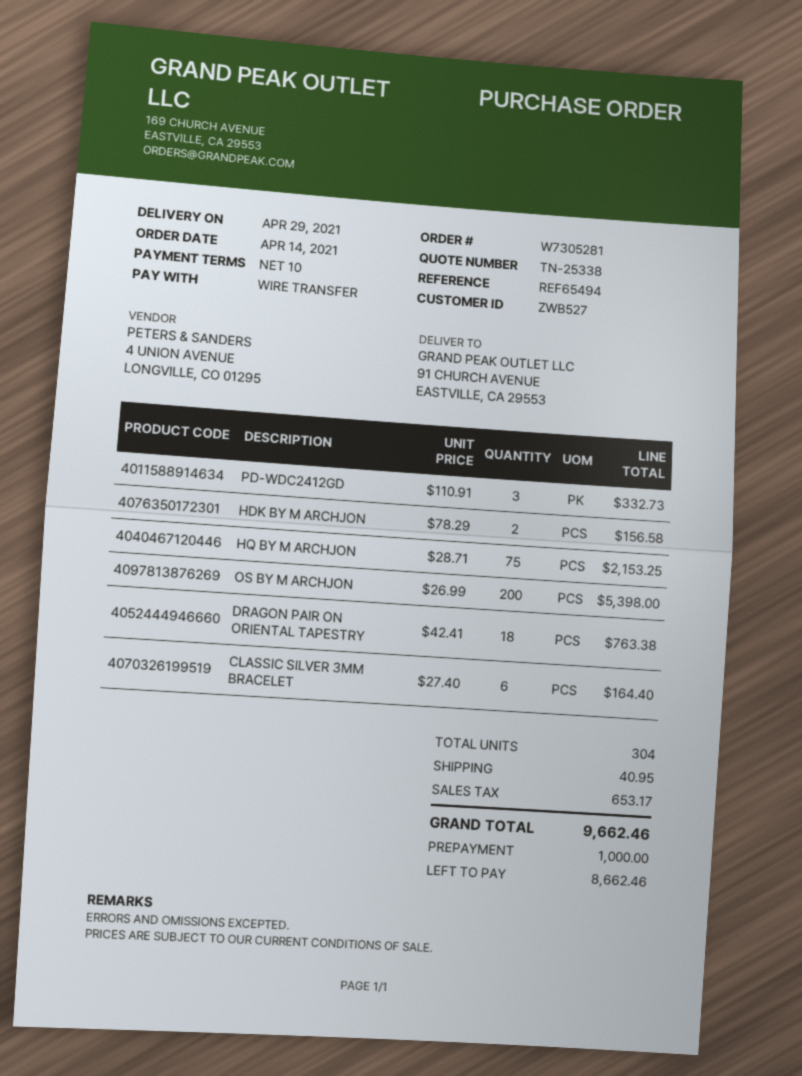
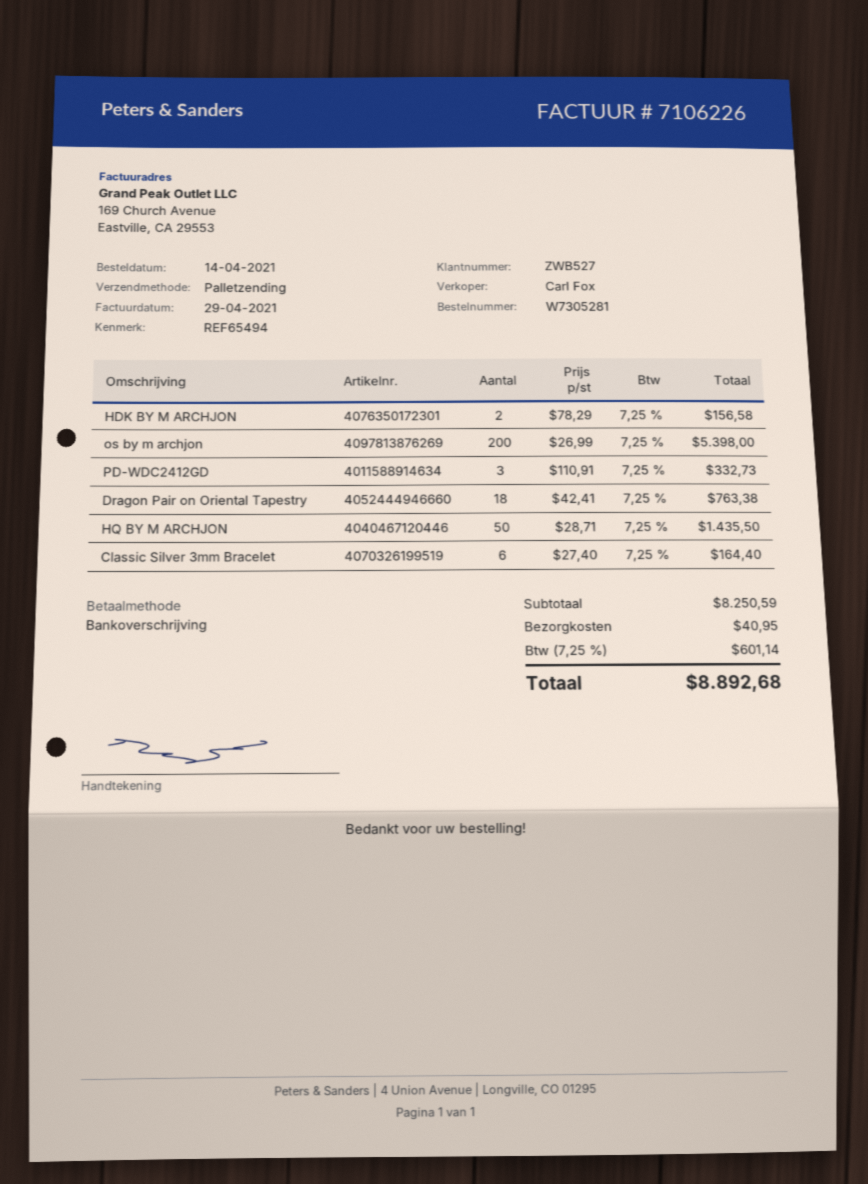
HQ BY M ARCHJON: 75 x 28.71 = 2153.25 -> 50 x 28.71 = 1435.50
tax: 653.17 -> 601.14
total: 9662.46 -> 8892.68

